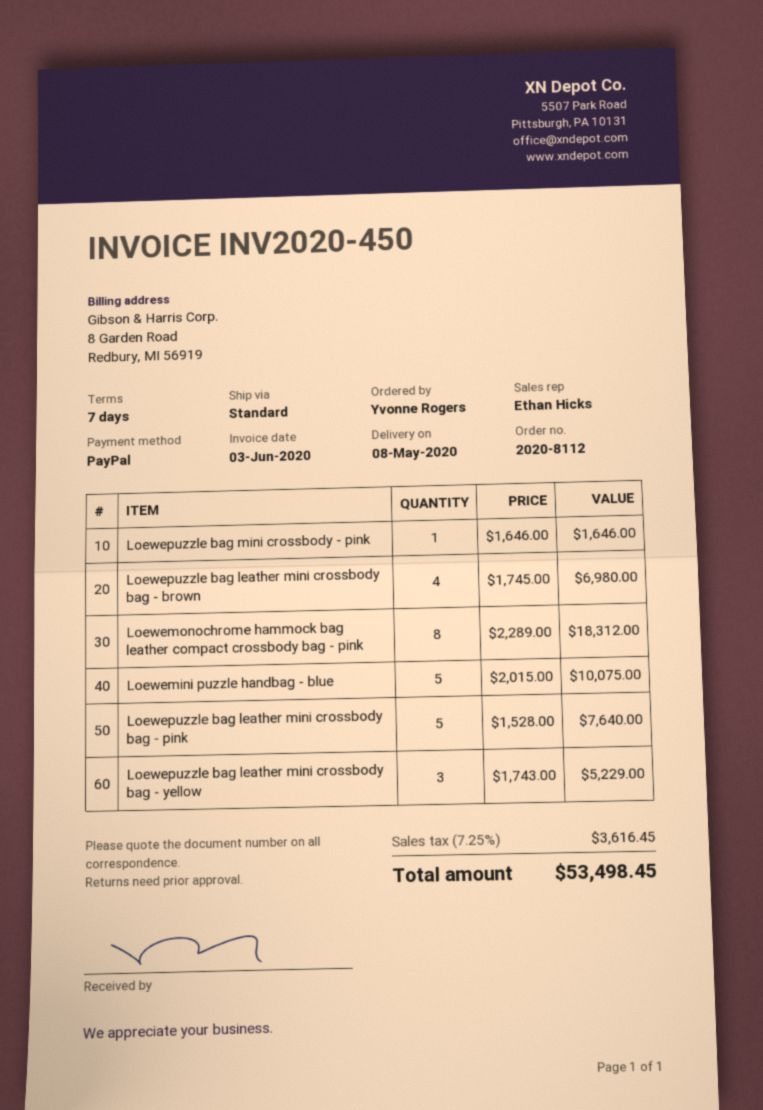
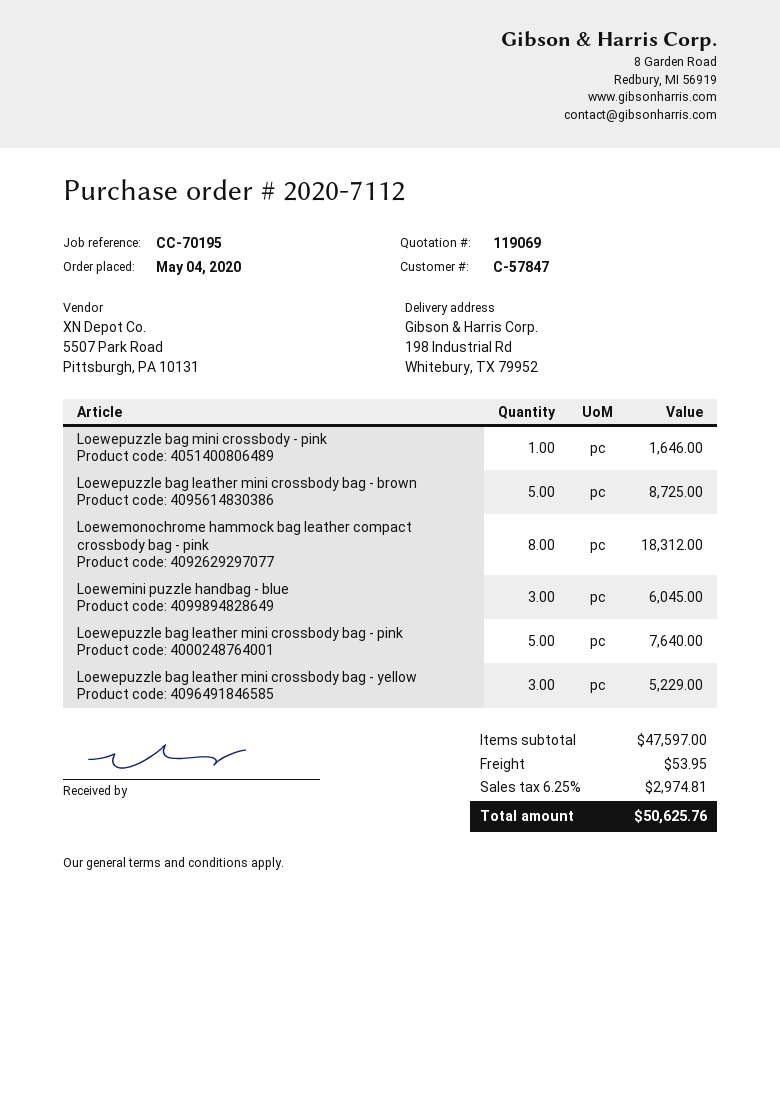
order number: 2020-8112 -> 2020-7112
Loewepuzzle bag leather mini crossbody bag - brown: 4 for 6980.00 -> 5 for 8725.00
Loewemini puzzle handbag - blue: 5 for 10075.00 -> 3 for 6045.00
shipping: none -> 53.95
tax: 7.25% = 3616.45 -> 6.25% = 2974.81
total: 53498.45 -> 50625.76

